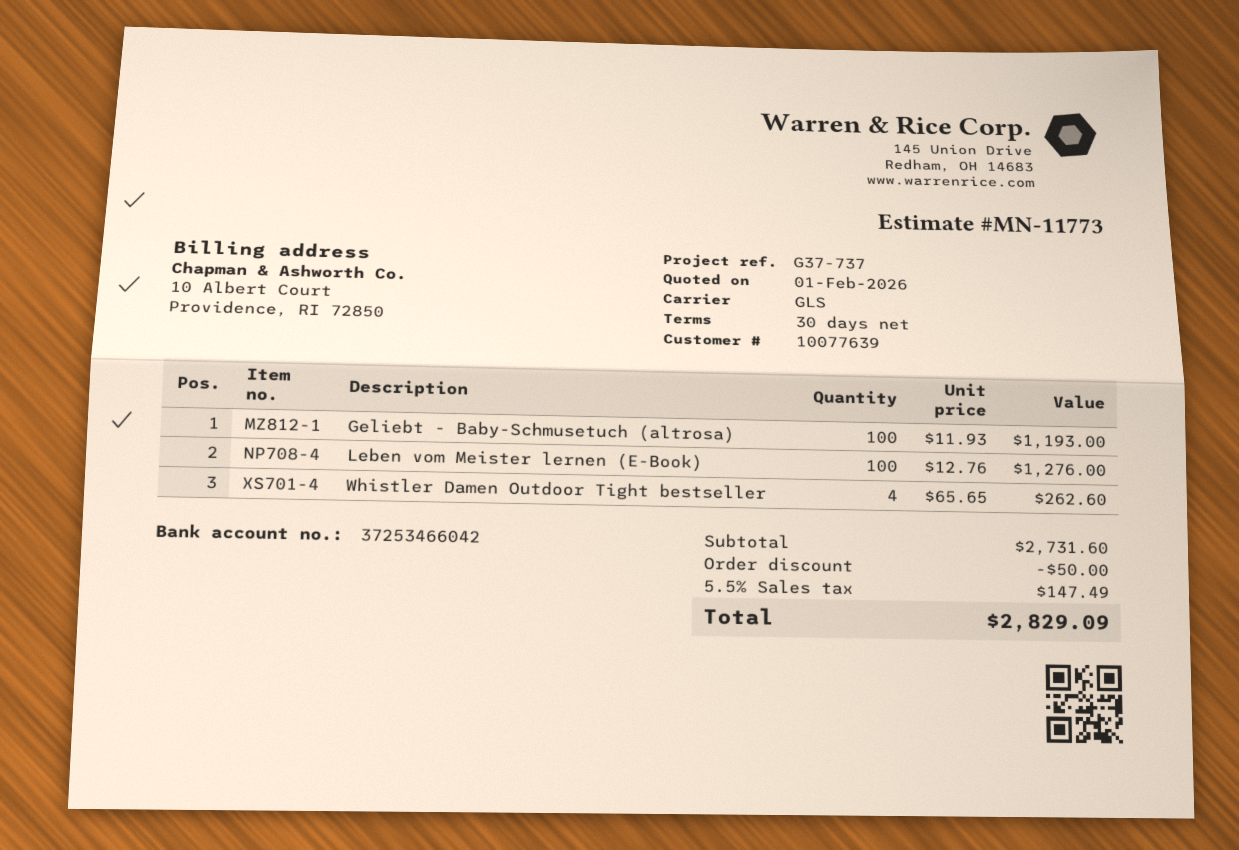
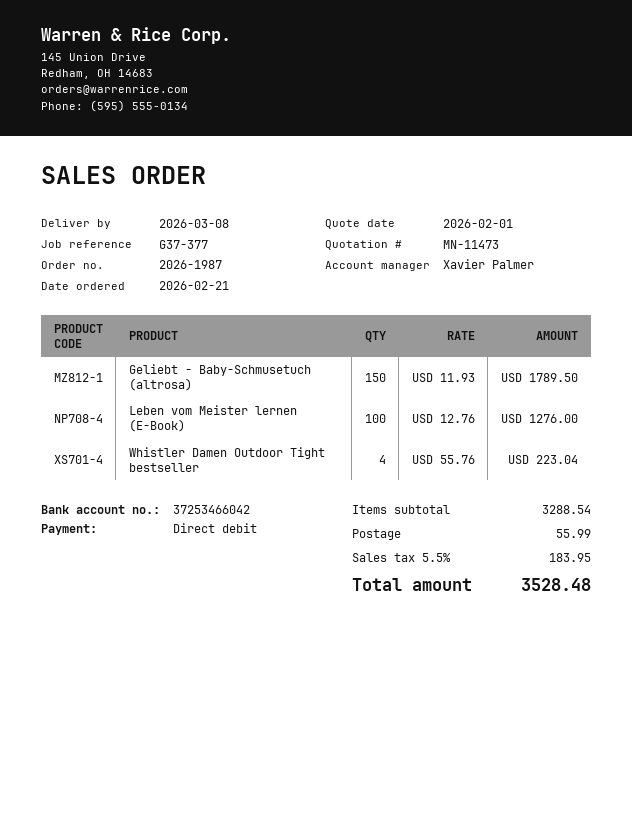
quote number: MN-11773 -> MN-11473
reference: G37-737 -> G37-377
Geliebt - Baby-Schmusetuch (altrosa): 100 x 11.93 = 1193.00 -> 150 x 11.93 = 1789.50
Whistler Damen Outdoor Tight bestseller: 4 x 65.65 = 262.60 -> 4 x 55.76 = 223.04
subtotal: 2731.60 -> 3288.54
discount: 50.00 -> none
shipping: none -> 55.99
tax: 5.5% = 147.49 -> 5.5% = 183.95
total: 2829.09 -> 3528.48

